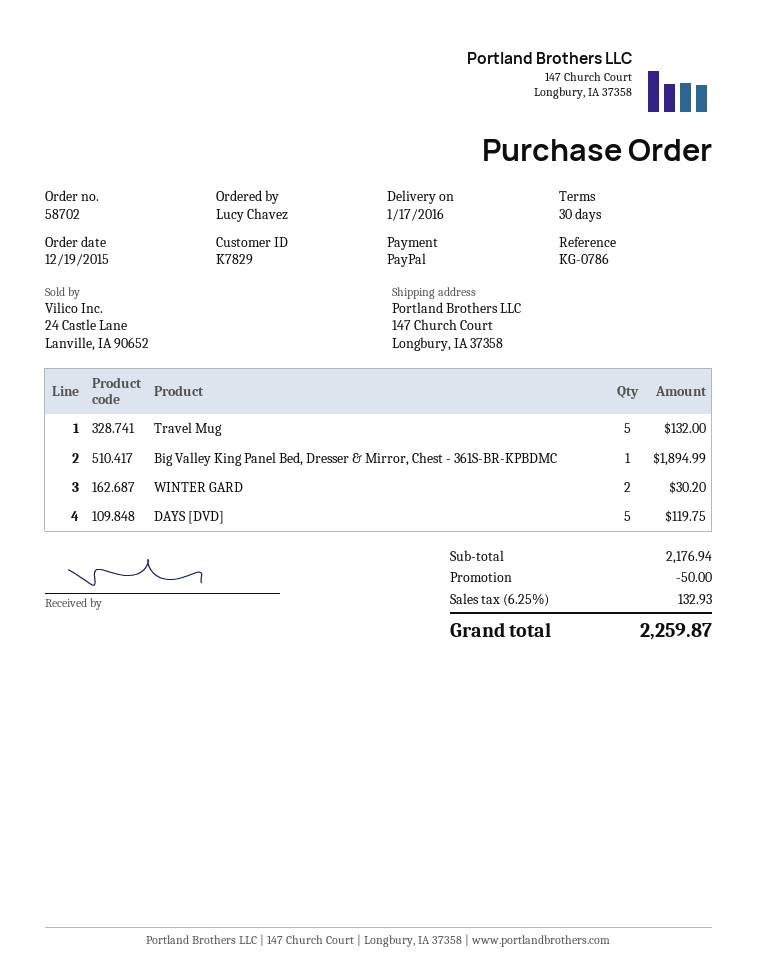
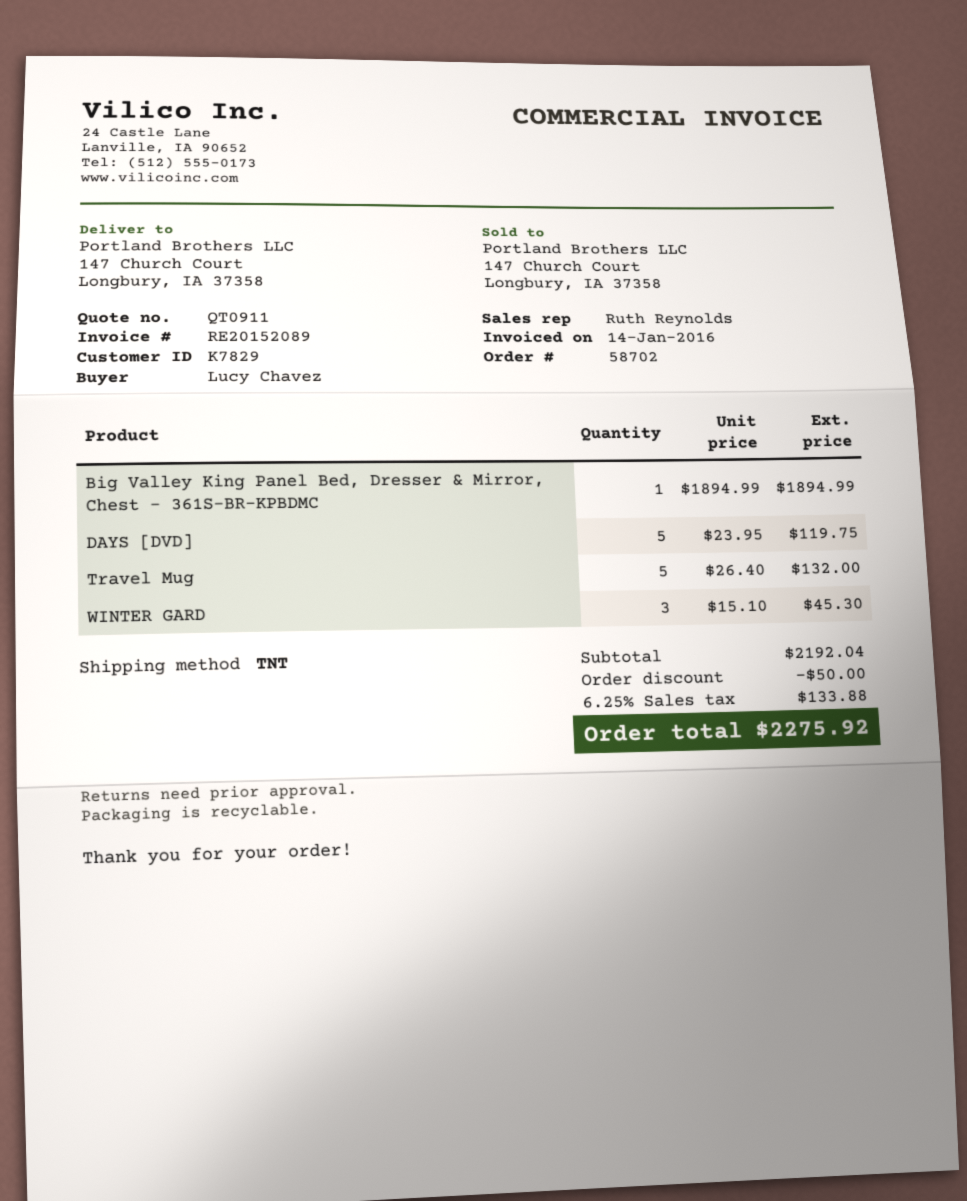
WINTER GARD: 2 for 30.20 -> 3 for 45.30
subtotal: 2176.94 -> 2192.04
tax: 6.25% = 132.93 -> 6.25% = 133.88
total: 2259.87 -> 2275.92

